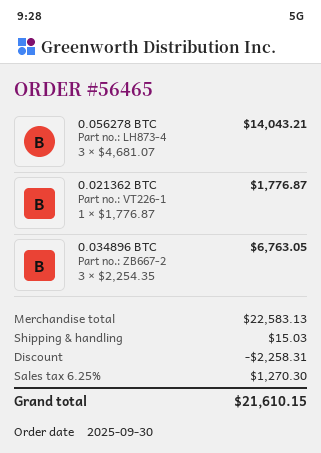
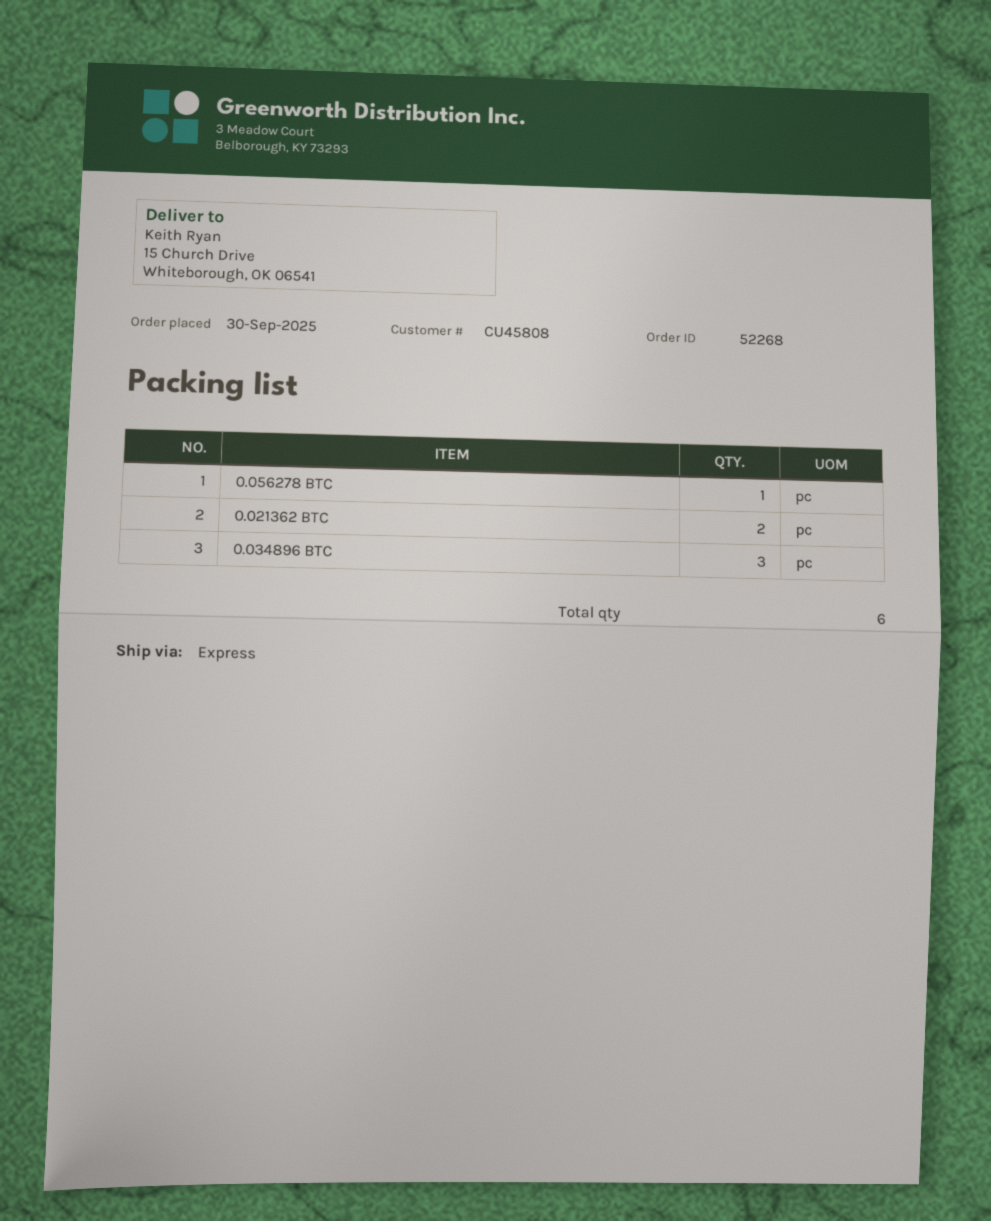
order number: 56465 -> 52268
0.056278 BTC: 3 -> 1
0.021362 BTC: 1 -> 2

